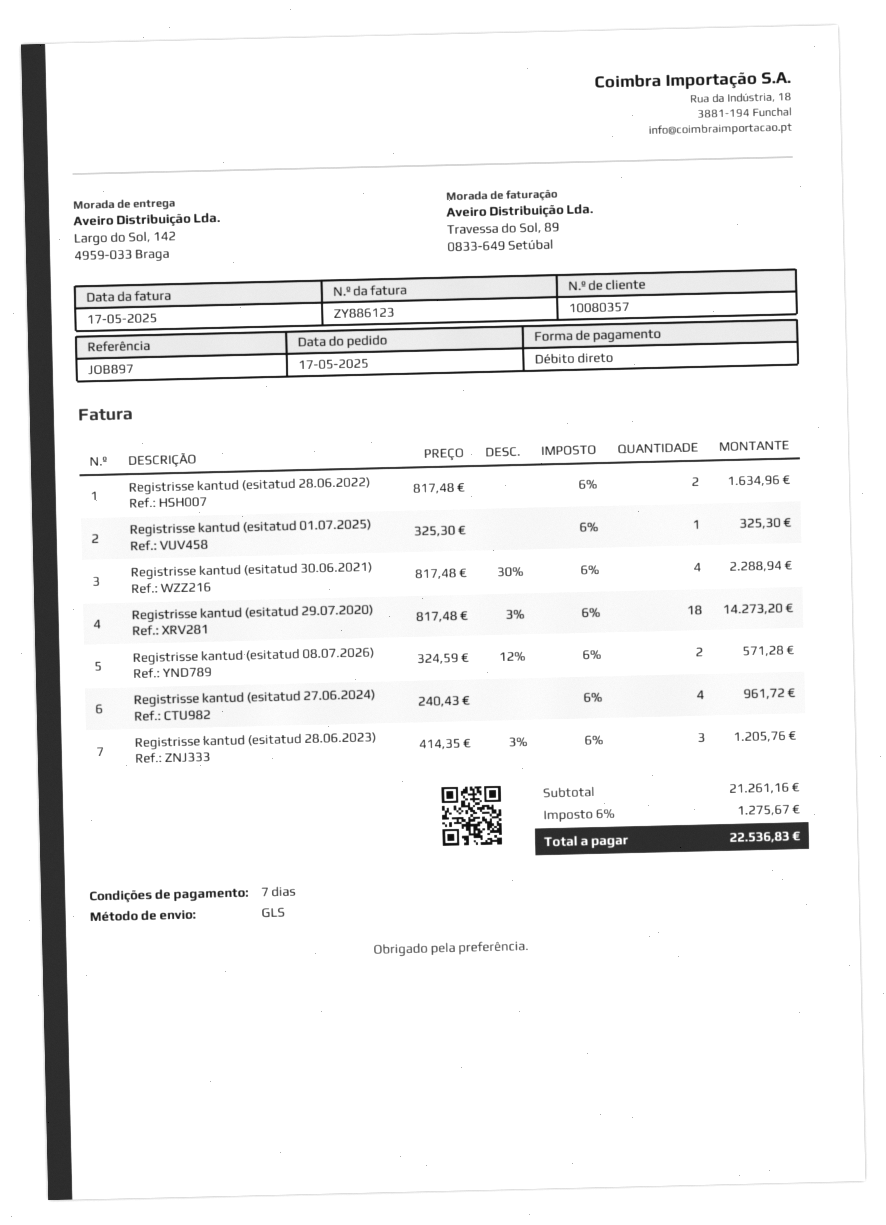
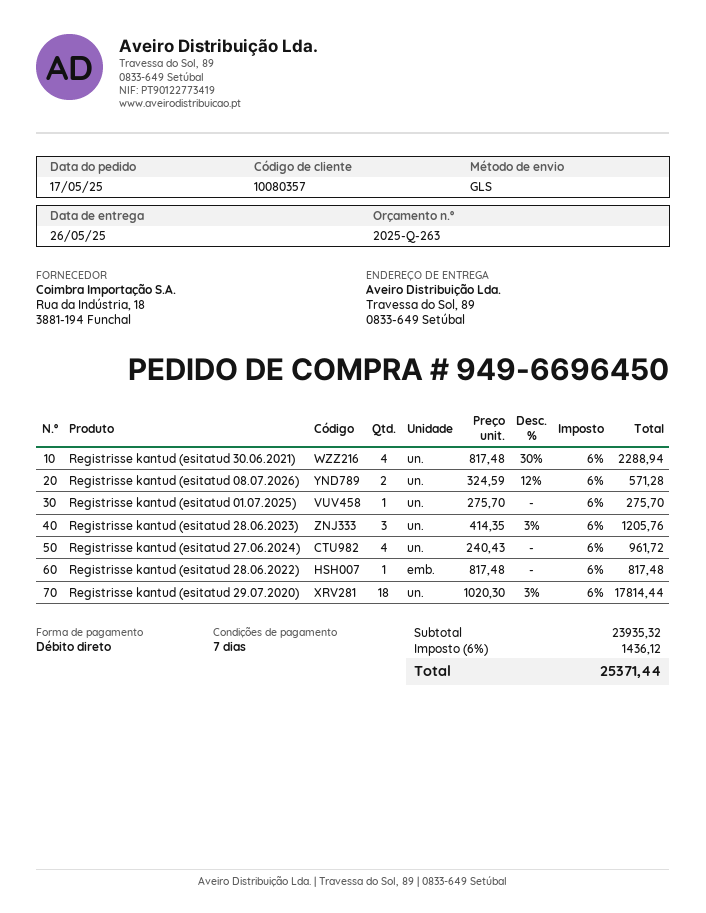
ship to: Largo do Sol, 142, 4959-033 Braga -> Travessa do Sol, 89, 0833-649 Setúbal
Registrisse kantud (esitatud 28.06.2022): 2 x 817.48 = 1634.96 -> 1 x 817.48 = 817.48
Registrisse kantud (esitatud 01.07.2025): 1 x 325.30 = 325.30 -> 1 x 275.70 = 275.70
Registrisse kantud (esitatud 29.07.2020): 18 x 817.48 - 3% = 14273.20 -> 18 x 1020.30 - 3% = 17814.44
subtotal: 21261.16 -> 23935.32
tax: 6% = 1275.67 -> 6% = 1436.12
total: 22536.83 -> 25371.44

